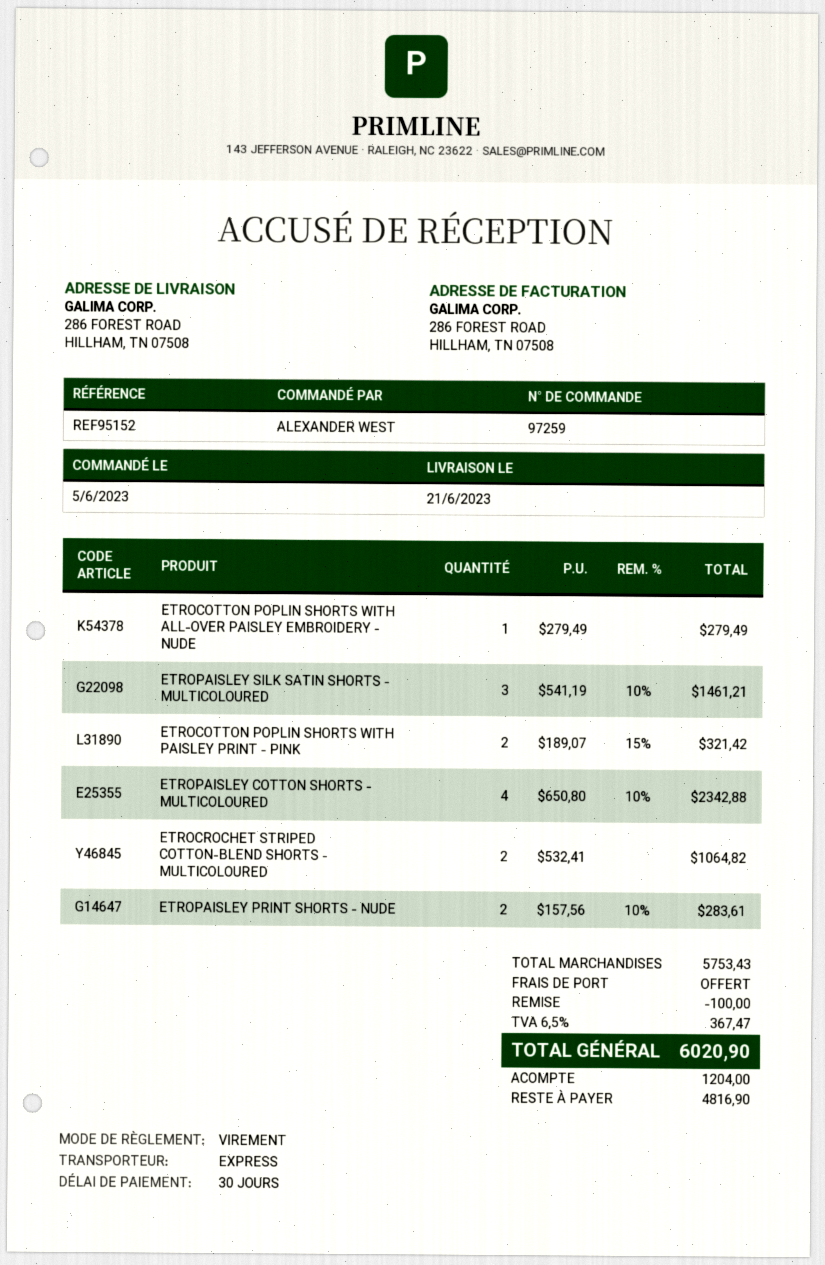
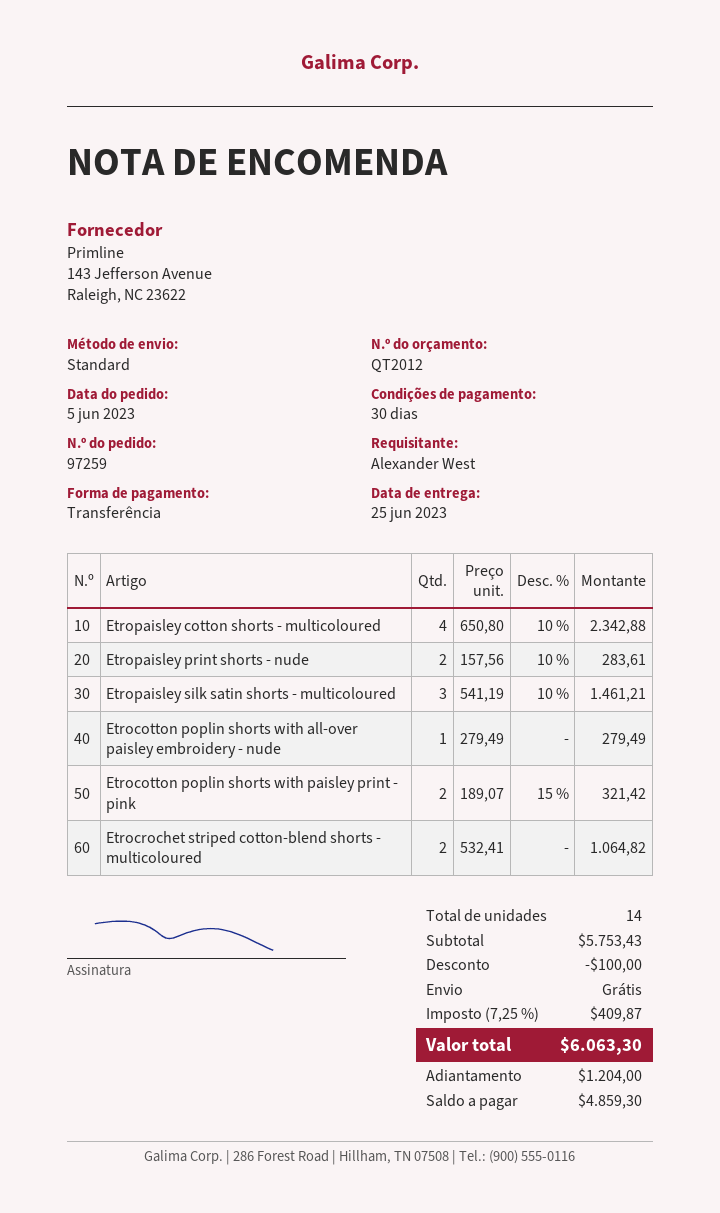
delivery date: 2023-06-21 -> 2023-06-25
shipping method: express -> standard
tax: 6.5% = 367.47 -> 7.25% = 409.87
total: 6020.90 -> 6063.30
balance: 4816.90 -> 4859.30

